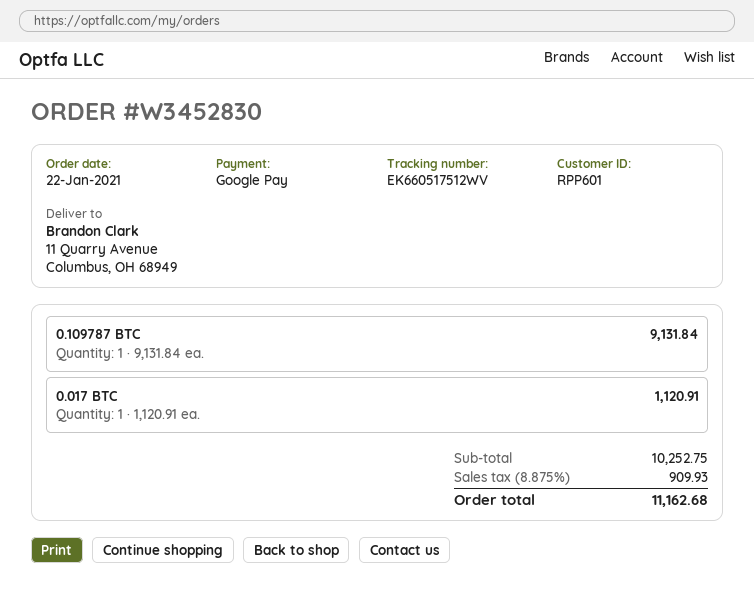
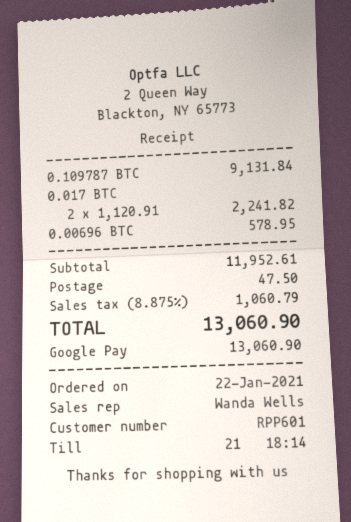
0.017 BTC: 1 x 1120.91 = 1120.91 -> 2 x 1120.91 = 2241.82
0.00696 BTC: none -> 1 x 578.95 = 578.95
subtotal: 10252.75 -> 11952.61
shipping: none -> 47.50
tax: 8.875% = 909.93 -> 8.875% = 1060.79
total: 11162.68 -> 13060.90

